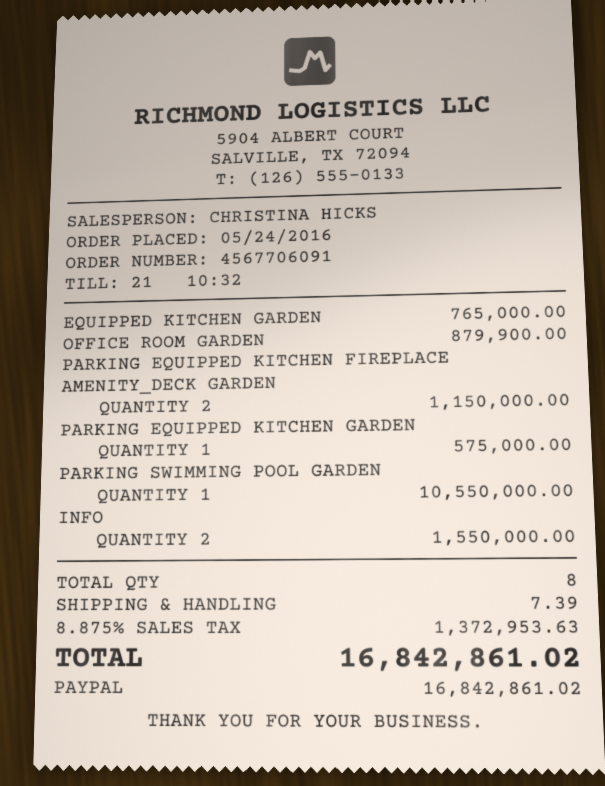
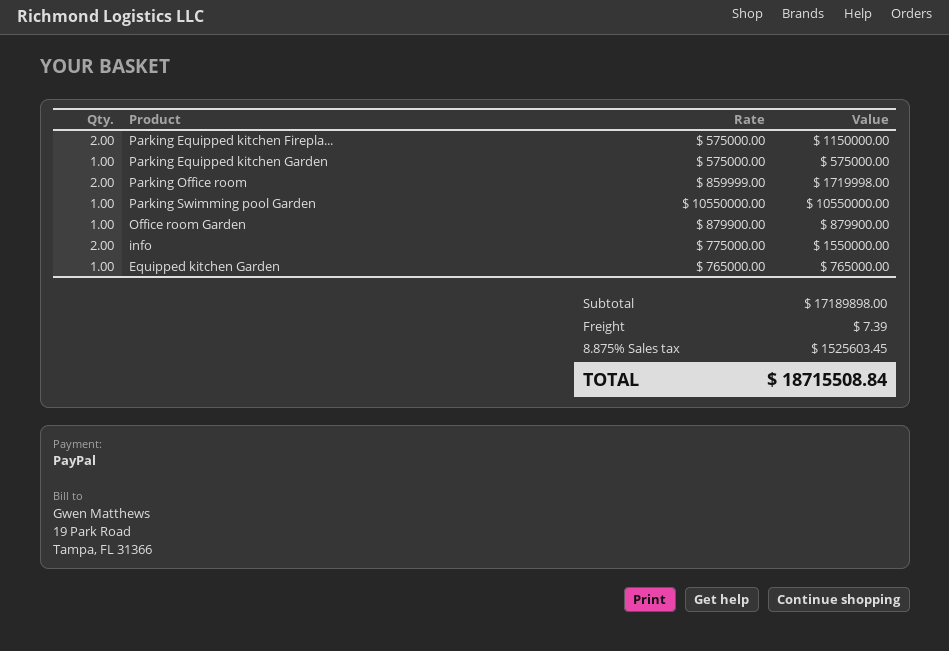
Parking Office room: none -> 2 for 1719998.00
tax: 8.875% = 1372953.63 -> 8.875% = 1525603.45
total: 16842861.02 -> 18715508.84

